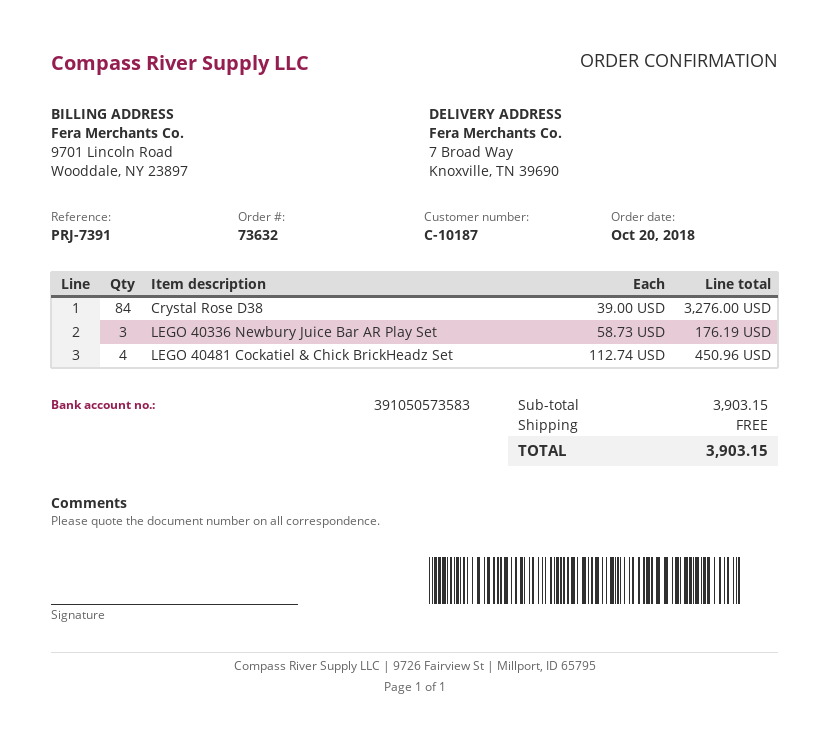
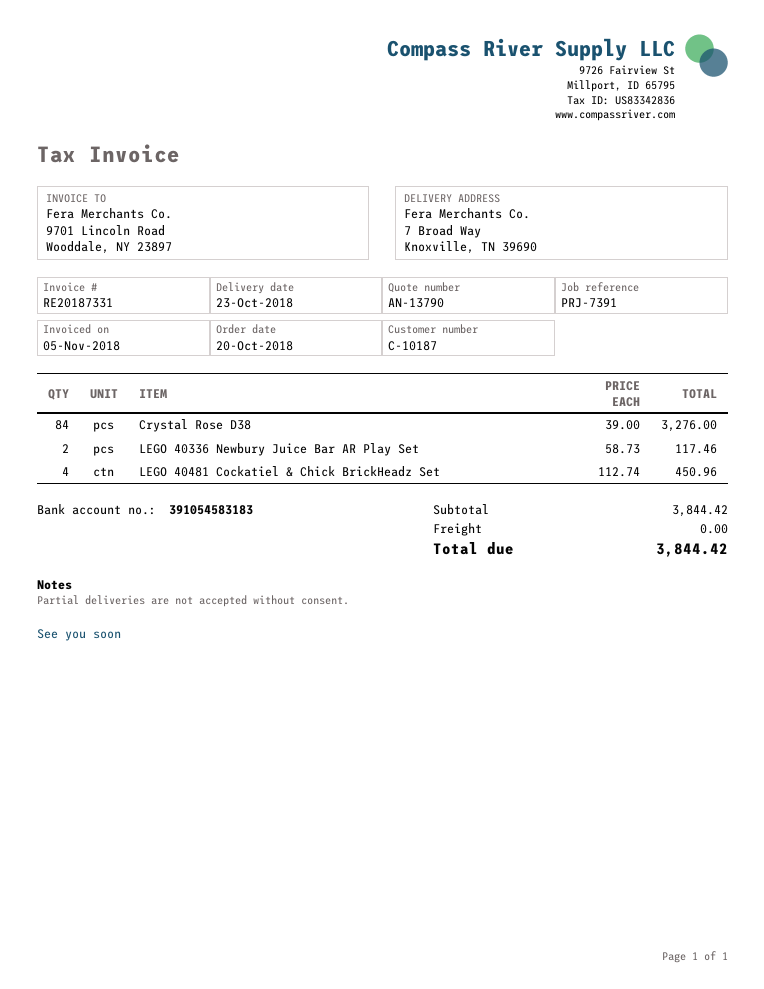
bank account: 391050573583 -> 391054583183
LEGO 40336 Newbury Juice Bar AR Play Set: 3 x 58.73 = 176.19 -> 2 x 58.73 = 117.46
subtotal: 3903.15 -> 3844.42
total: 3903.15 -> 3844.42

